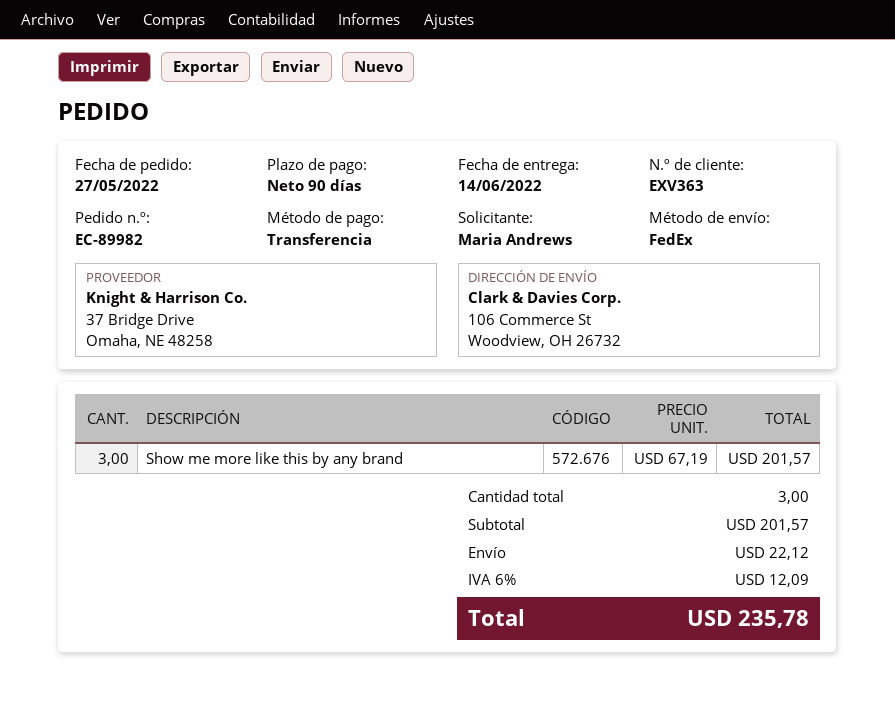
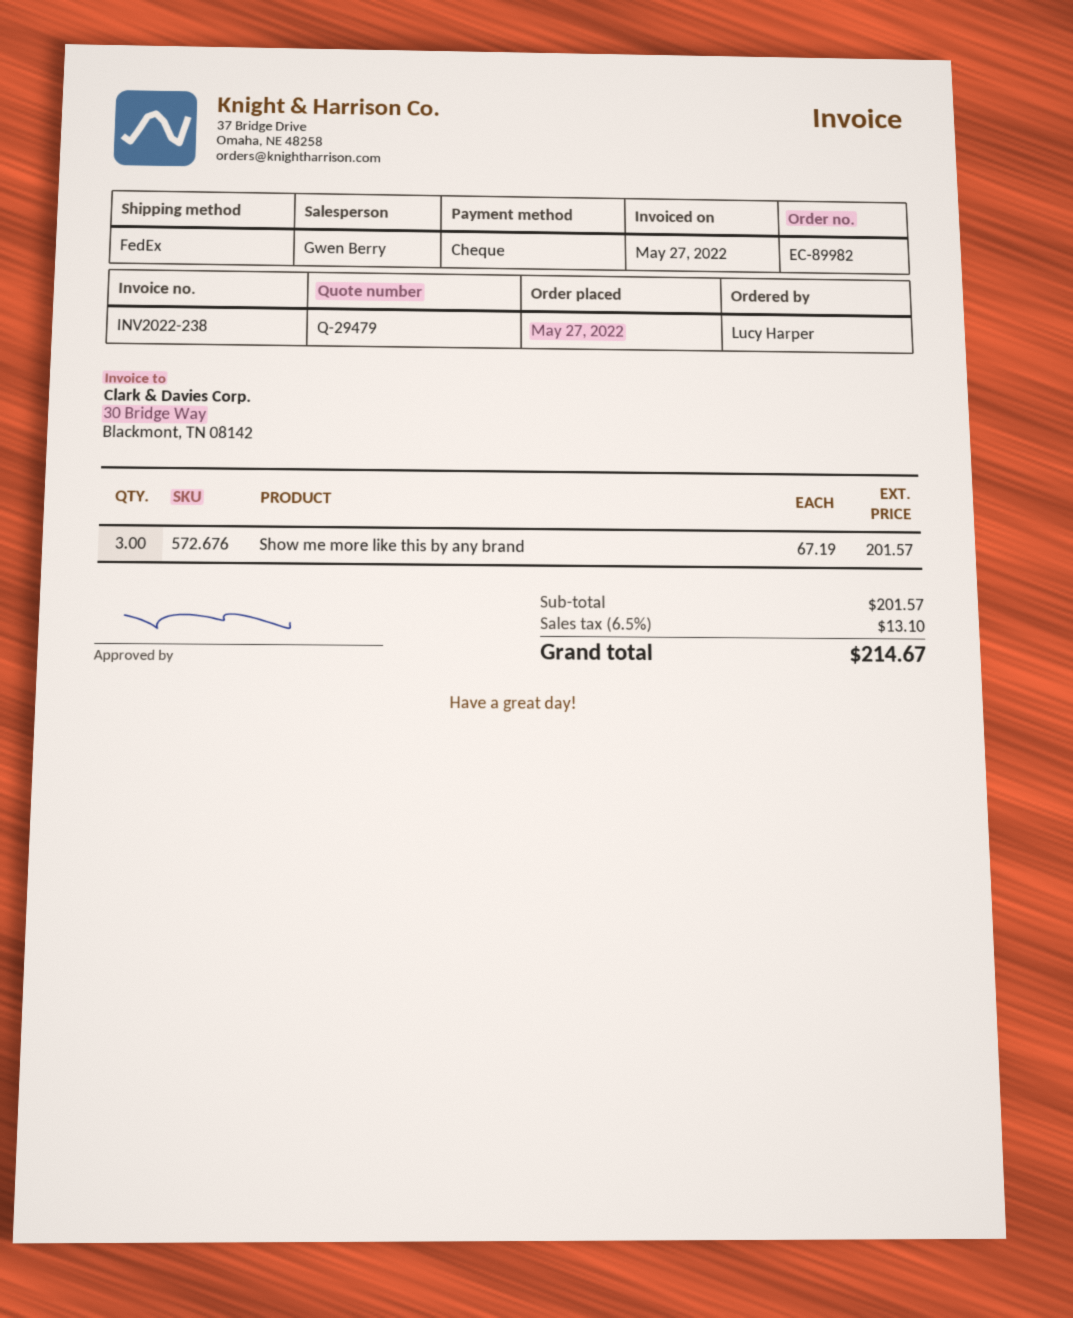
ordered by: Maria Andrews -> Lucy Harper
payment method: bank transfer -> cheque
shipping: 22.12 -> none
tax: 6% = 12.09 -> 6.5% = 13.10
total: 235.78 -> 214.67

